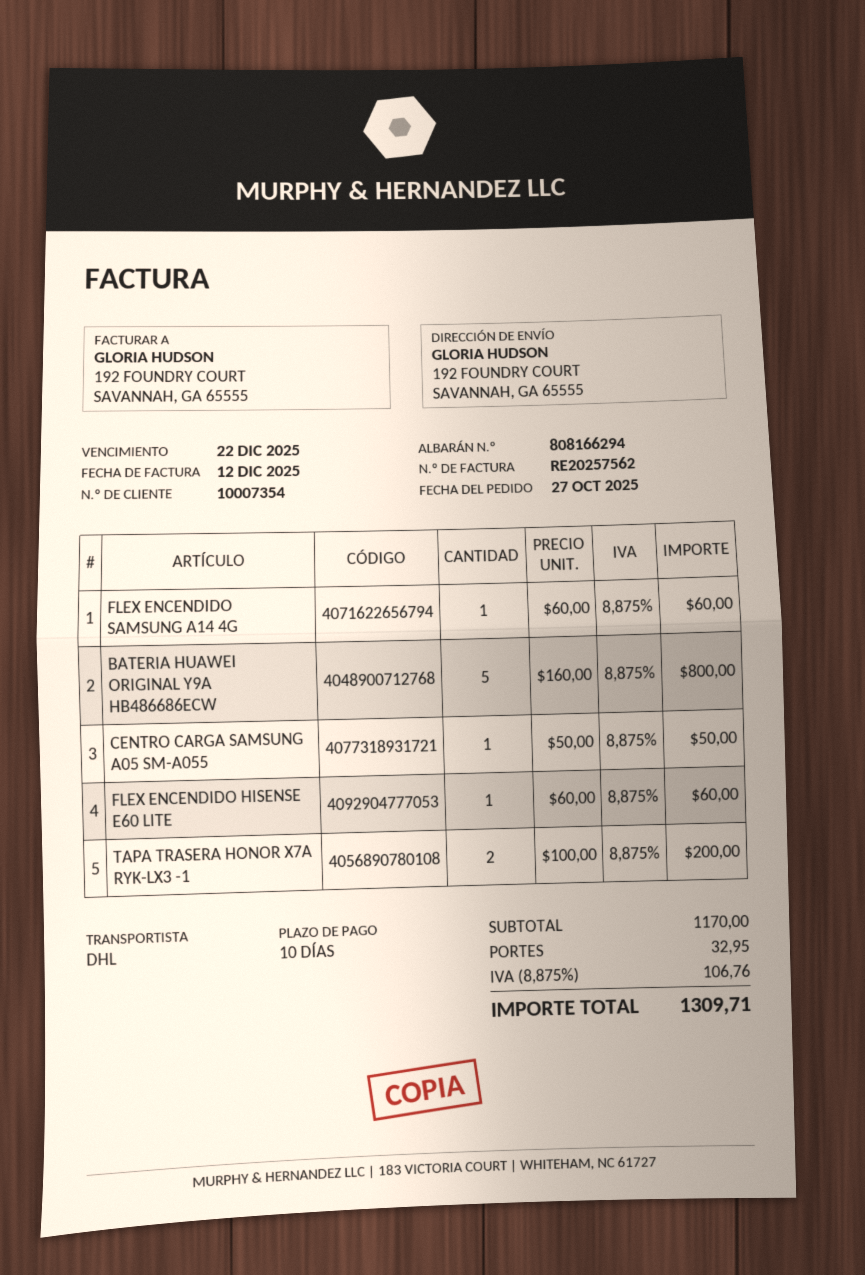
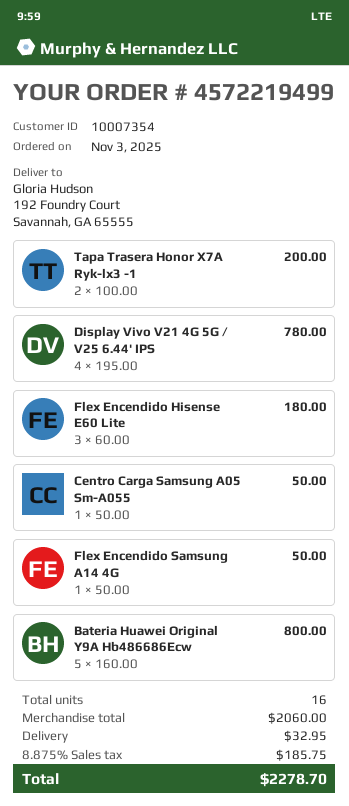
order date: 2025-10-27 -> 2025-11-03
FLEX ENCENDIDO SAMSUNG A14 4G: 1 x 60.00 = 60.00 -> 1 x 50.00 = 50.00
FLEX ENCENDIDO HISENSE E60 LITE: 1 x 60.00 = 60.00 -> 3 x 60.00 = 180.00
Display Vivo V21 4G 5G / V25 6.44' IPS: none -> 4 x 195.00 = 780.00
subtotal: 1170.00 -> 2060.00
tax: 8.875% = 106.76 -> 8.875% = 185.75
total: 1309.71 -> 2278.70

